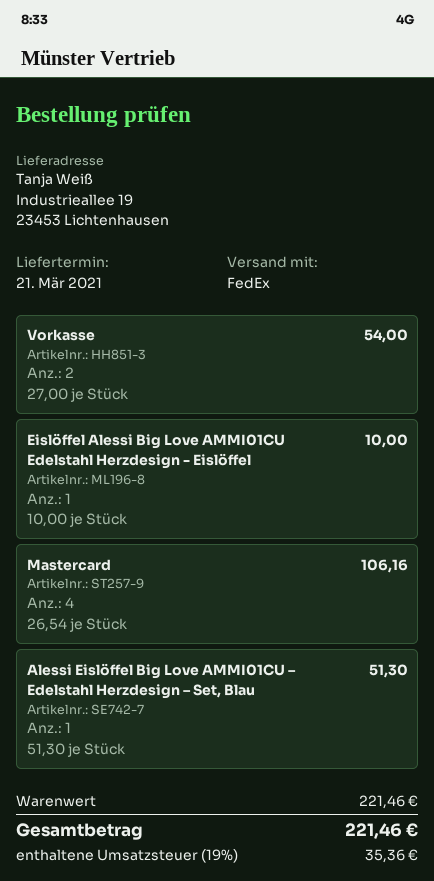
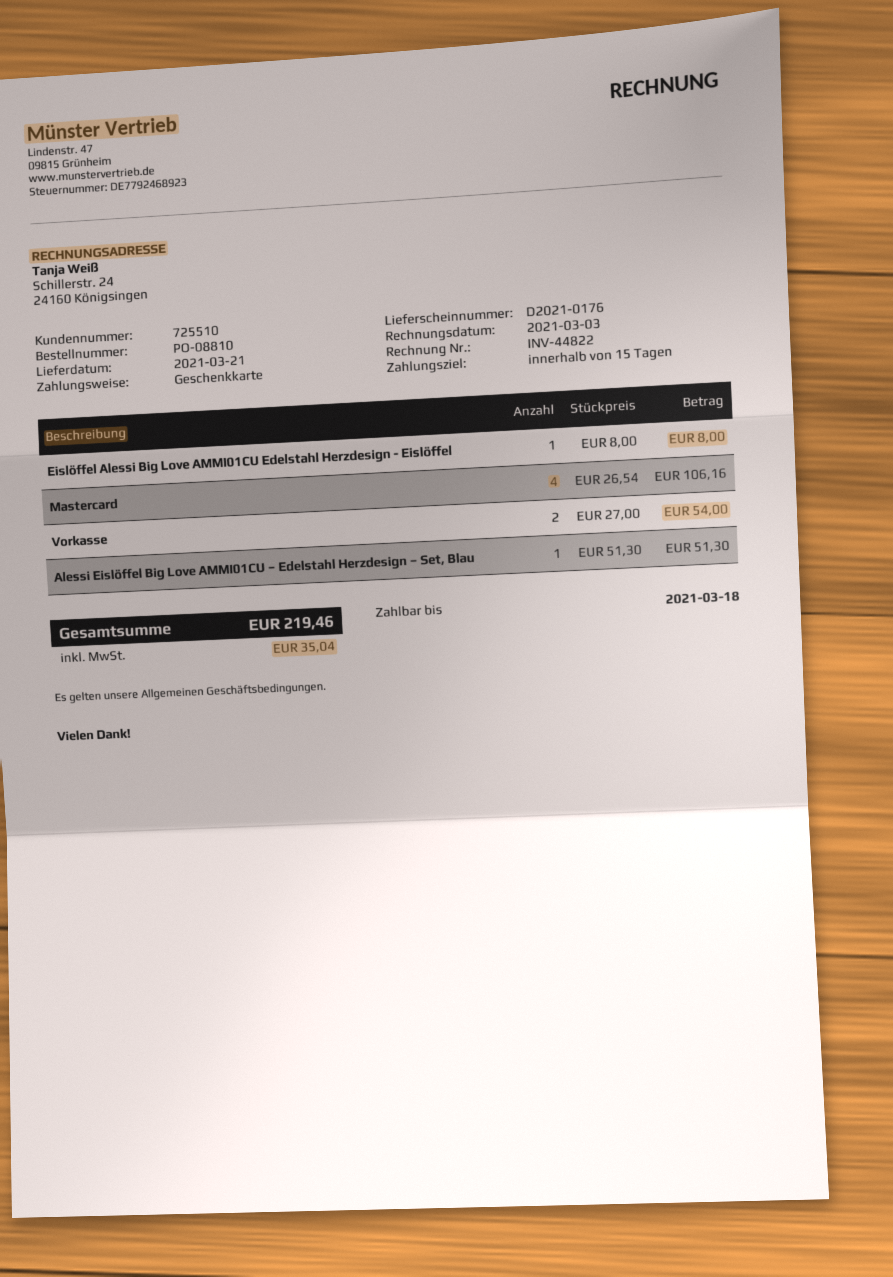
Eislöffel Alessi Big Love AMMI01CU Edelstahl Herzdesign - Eislöffel: 1 x 10.00 = 10.00 -> 1 x 8.00 = 8.00
tax: 35.36 -> 35.04
total: 221.46 -> 219.46

